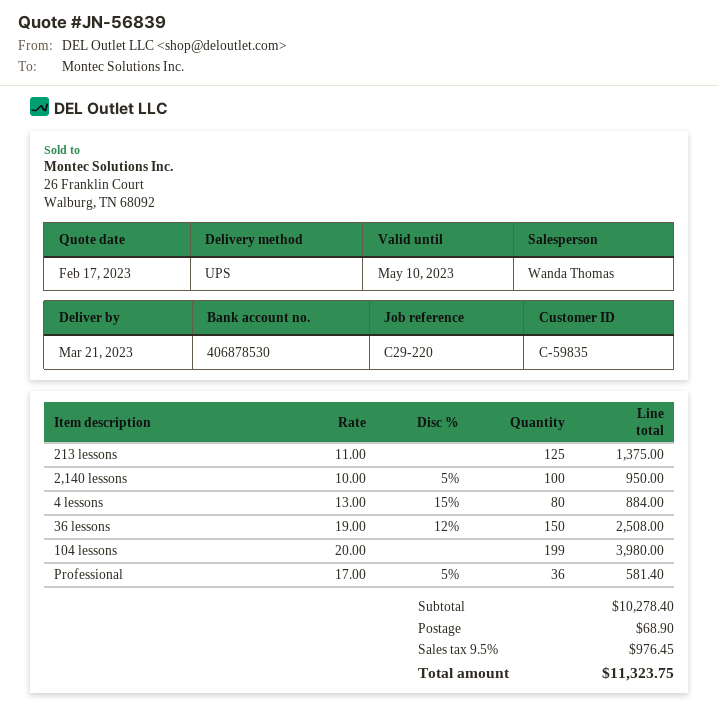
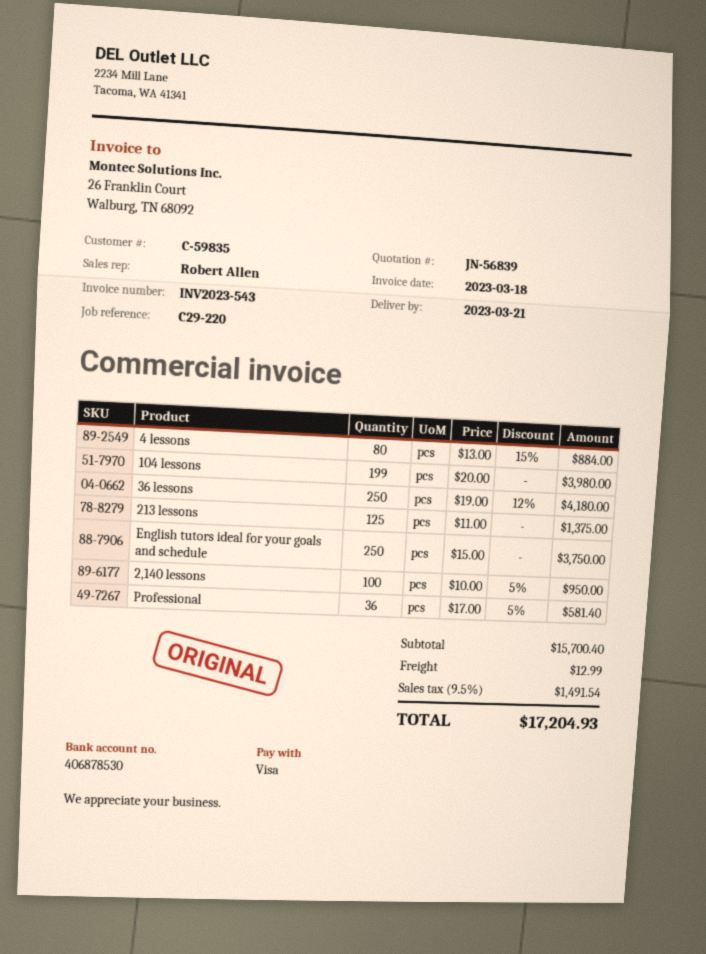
sales rep: Wanda Thomas -> Robert Allen
36 lessons: 150 x 19.00 - 12% = 2508.00 -> 250 x 19.00 - 12% = 4180.00
English tutors ideal for your goals and schedule: none -> 250 x 15.00 = 3750.00
subtotal: 10278.40 -> 15700.40
shipping: 68.90 -> 12.99
tax: 9.5% = 976.45 -> 9.5% = 1491.54
total: 11323.75 -> 17204.93

